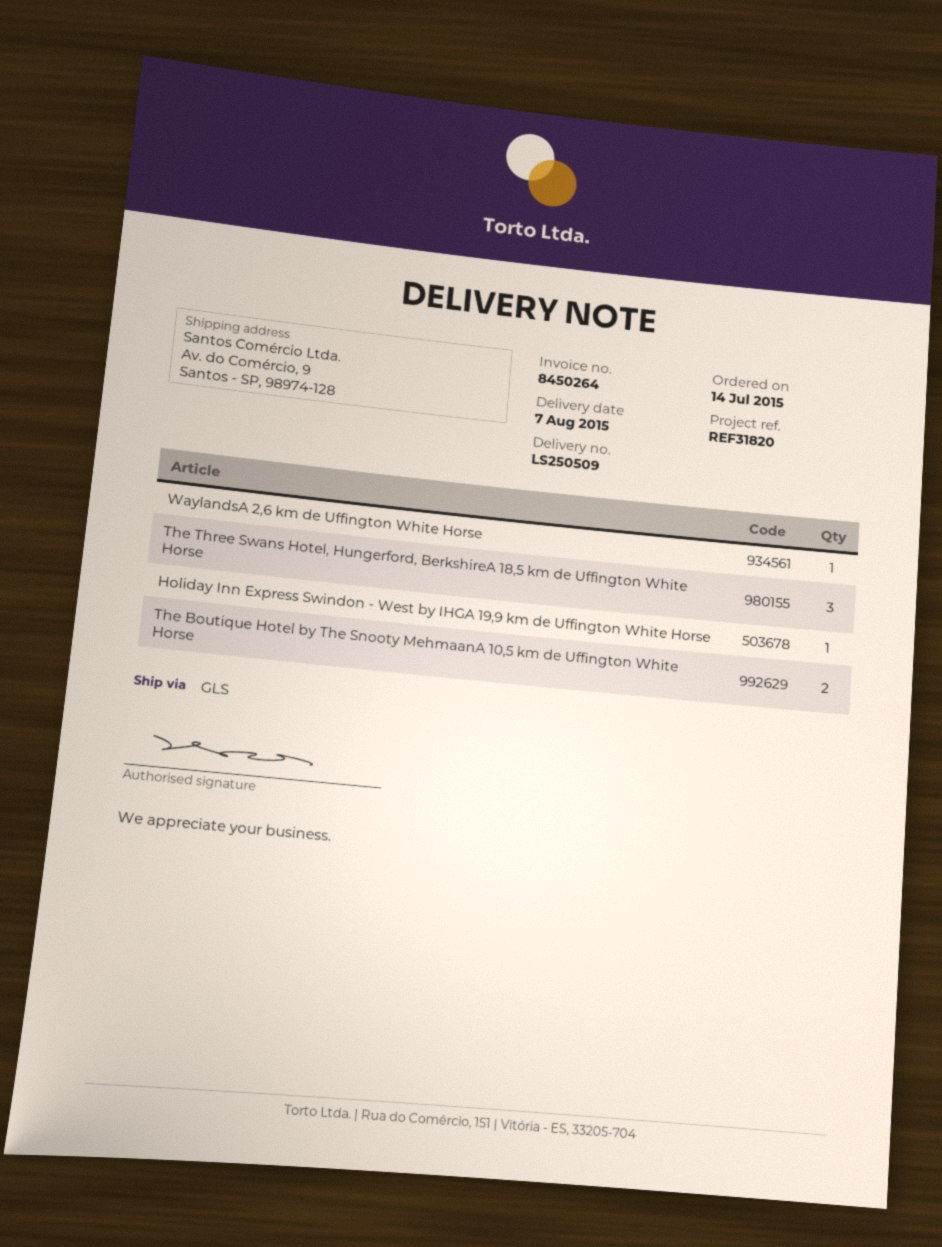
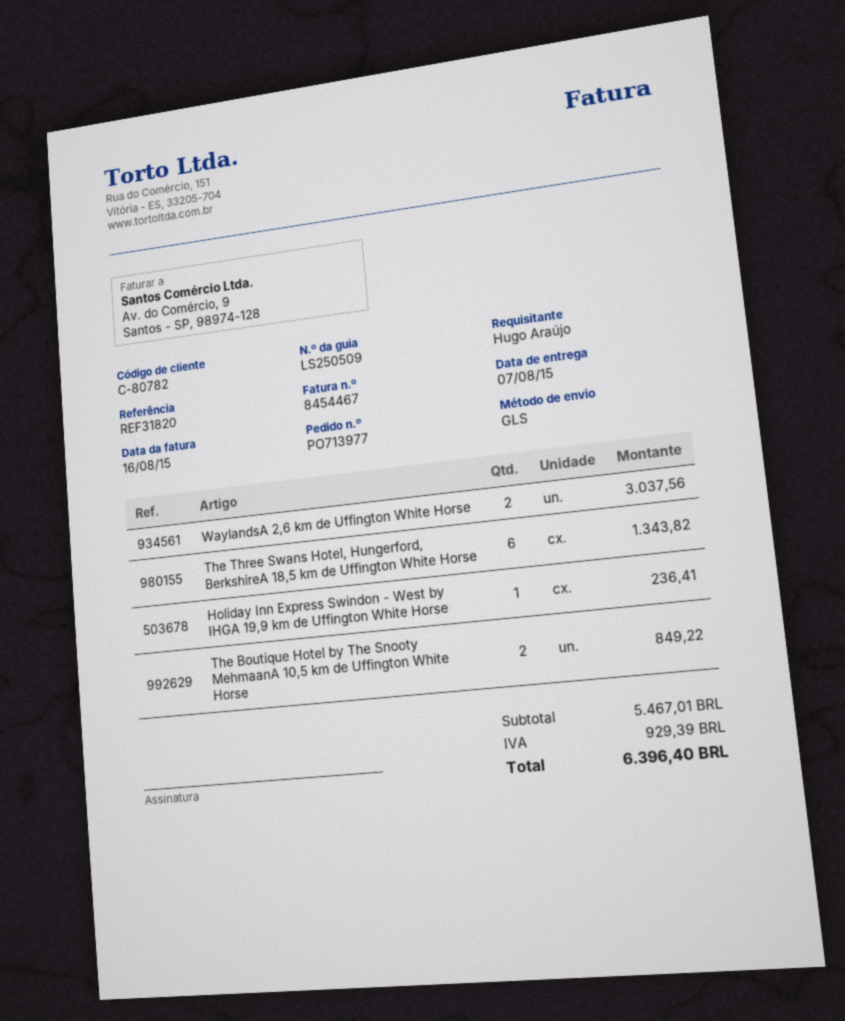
invoice number: 8450264 -> 8454467
WaylandsA 2,6 km de Uffington White Horse: 1 -> 2
The Three Swans Hotel, Hungerford, BerkshireA 18,5 km de Uffington White Horse: 3 -> 6

